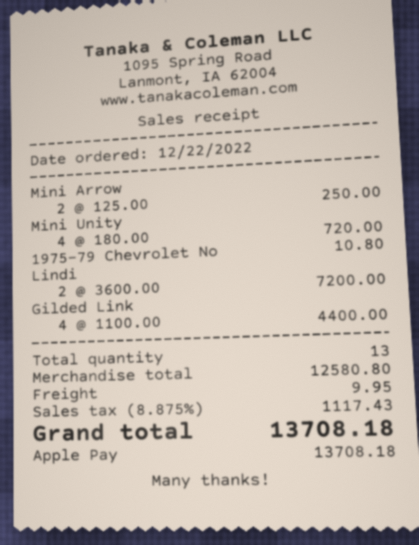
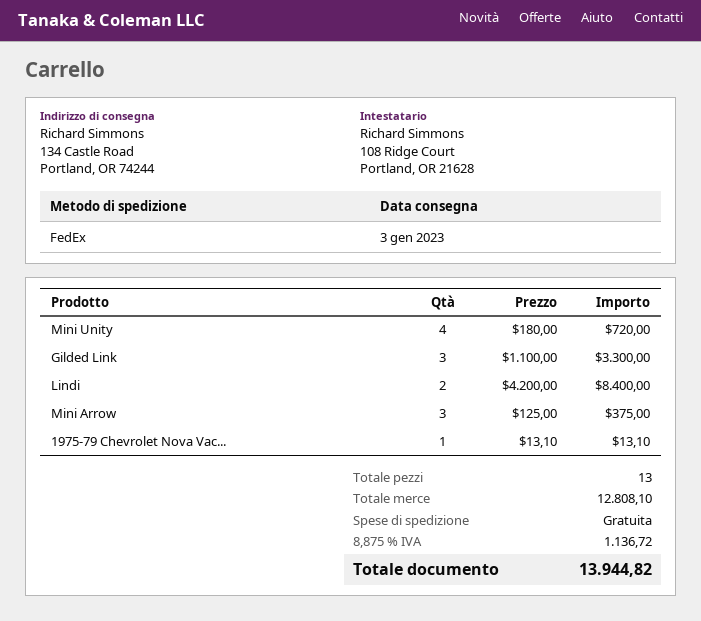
Mini Arrow: 2 x 125.00 = 250.00 -> 3 x 125.00 = 375.00
1975-79 Chevrolet No: 1 x 10.80 = 10.80 -> 1 x 13.10 = 13.10
Lindi: 2 x 3600.00 = 7200.00 -> 2 x 4200.00 = 8400.00
Gilded Link: 4 x 1100.00 = 4400.00 -> 3 x 1100.00 = 3300.00
subtotal: 12580.80 -> 12808.10
shipping: 9.95 -> 0.00
tax: 8.875% = 1117.43 -> 8.875% = 1136.72
total: 13708.18 -> 13944.82

